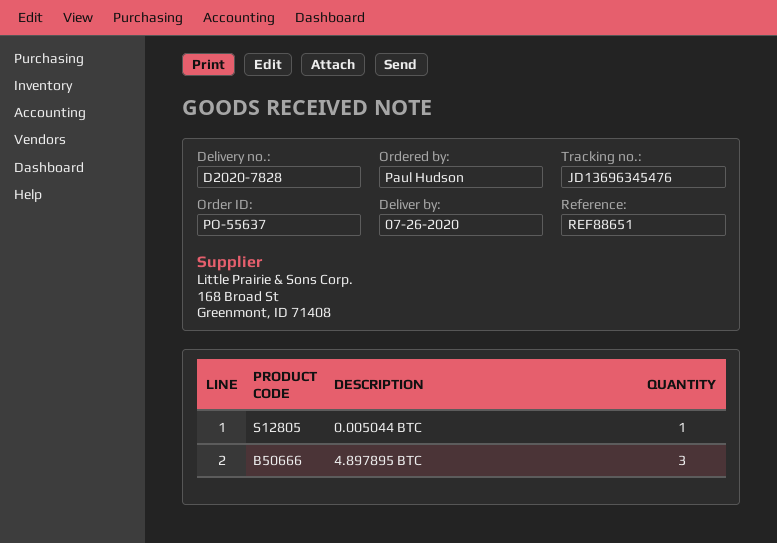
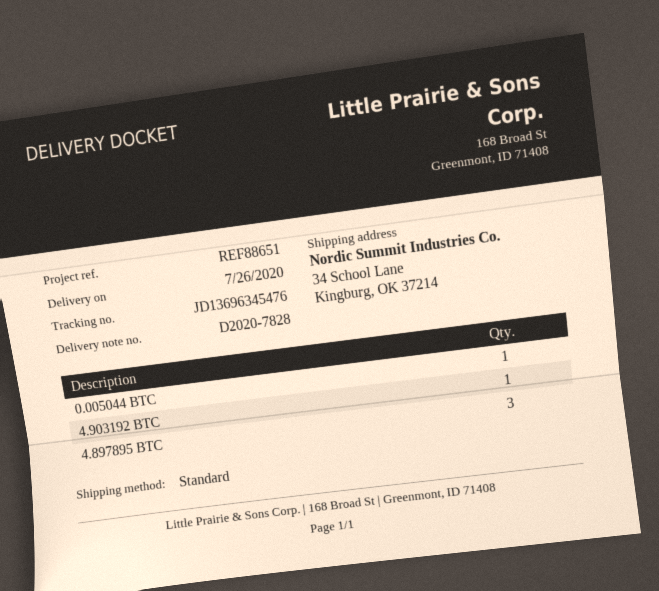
4.903192 BTC: none -> 1

